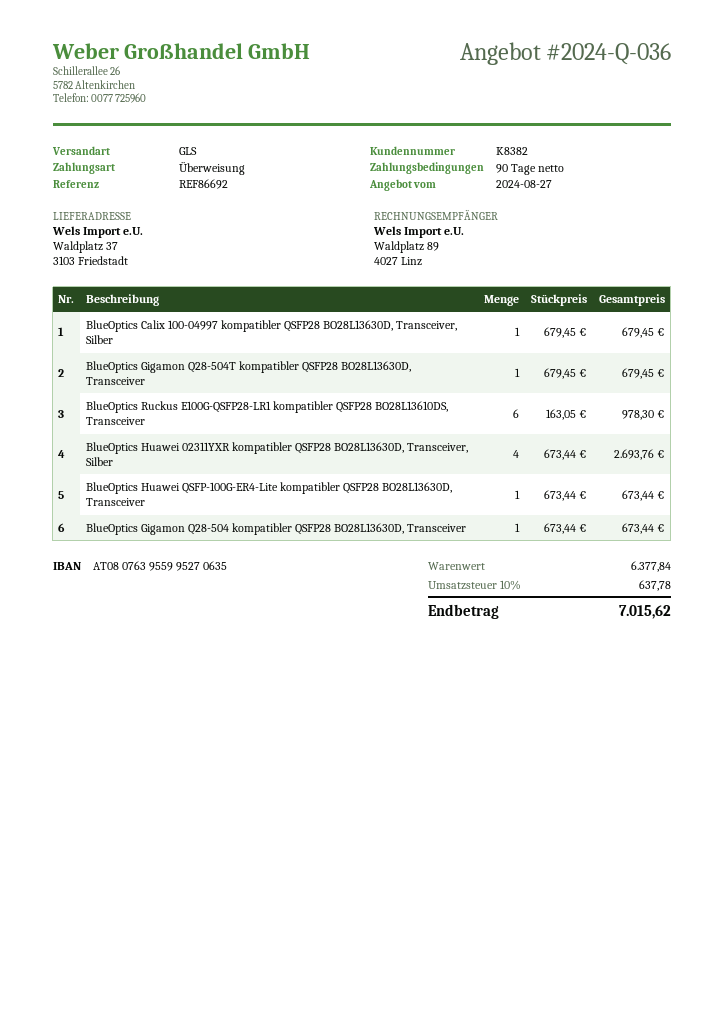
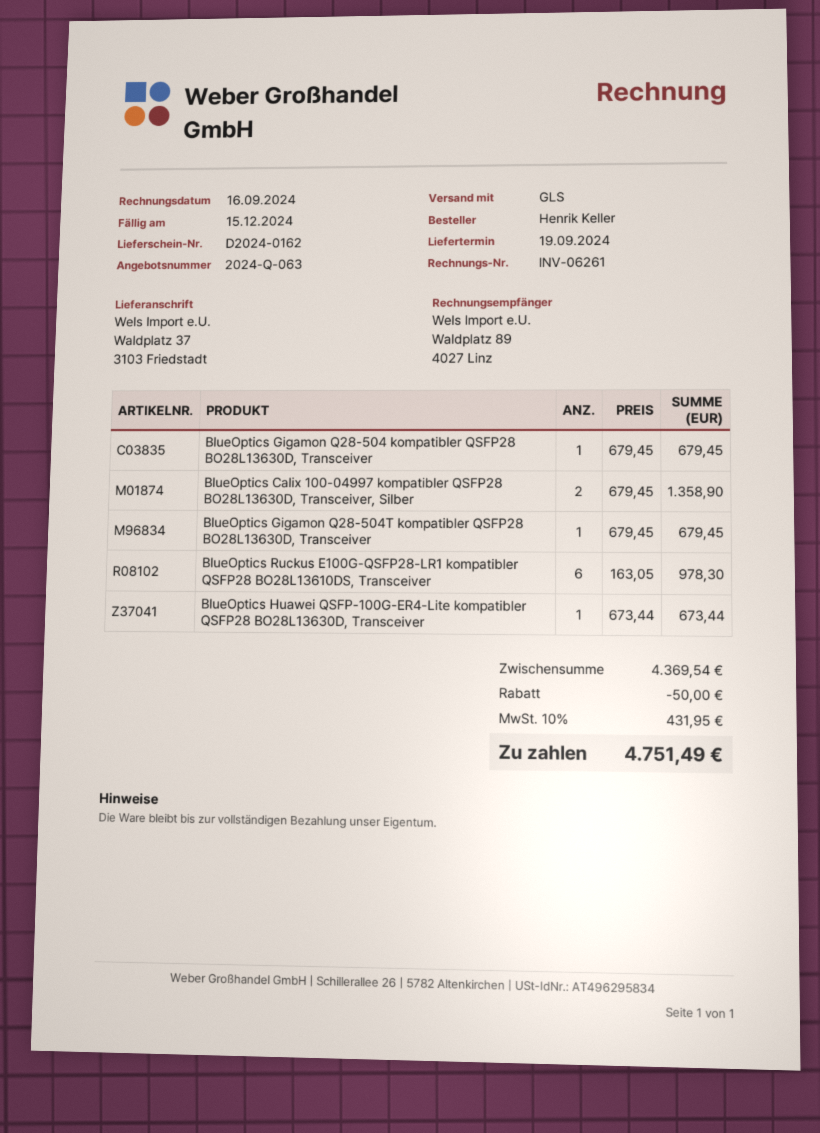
quote number: 2024-Q-036 -> 2024-Q-063
BlueOptics Calix 100-04997 kompatibler QSFP28 BO28L13630D, Transceiver, Silber: 1 x 679.45 = 679.45 -> 2 x 679.45 = 1358.90
BlueOptics Huawei 02311YXR kompatibler QSFP28 BO28L13630D, Transceiver, Silber: 4 x 673.44 = 2693.76 -> none
BlueOptics Gigamon Q28-504 kompatibler QSFP28 BO28L13630D, Transceiver: 1 x 673.44 = 673.44 -> 1 x 679.45 = 679.45
subtotal: 6377.84 -> 4369.54
discount: none -> 50.00
tax: 10% = 637.78 -> 10% = 431.95
total: 7015.62 -> 4751.49

